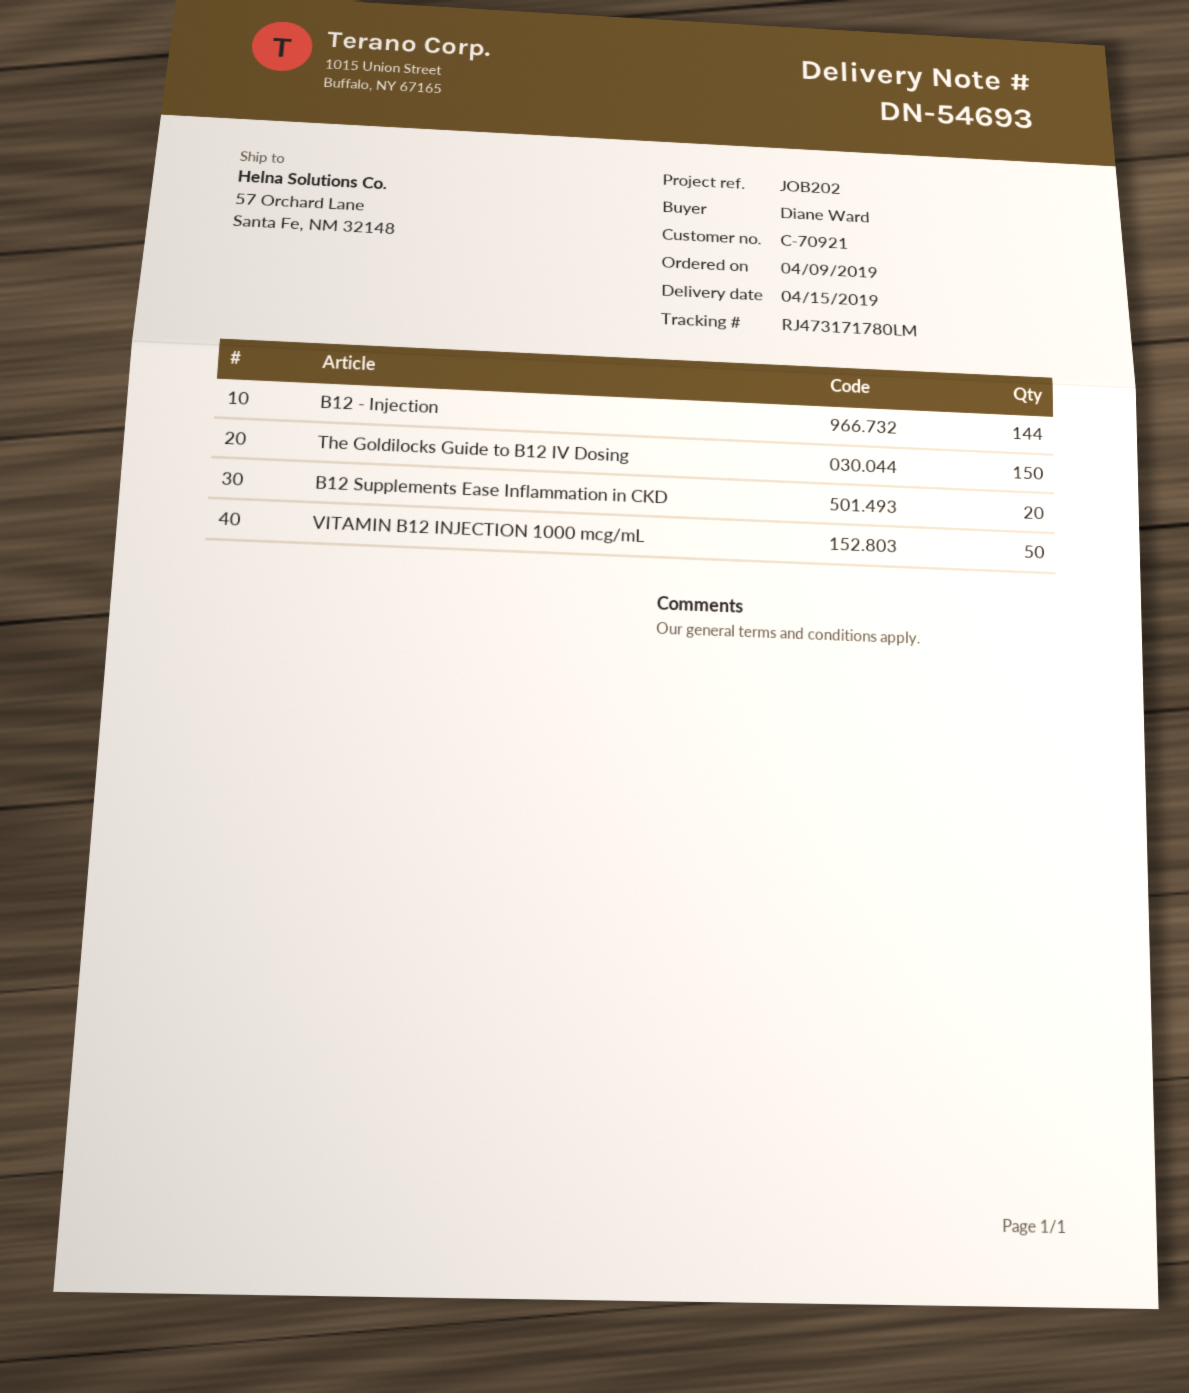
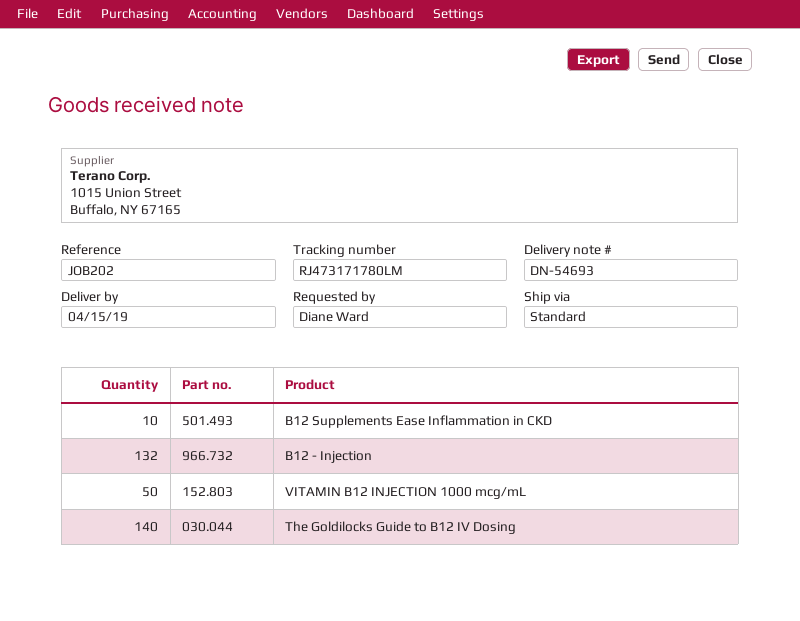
B12 - Injection: 144 -> 132
The Goldilocks Guide to B12 IV Dosing: 150 -> 140
B12 Supplements Ease Inflammation in CKD: 20 -> 10

